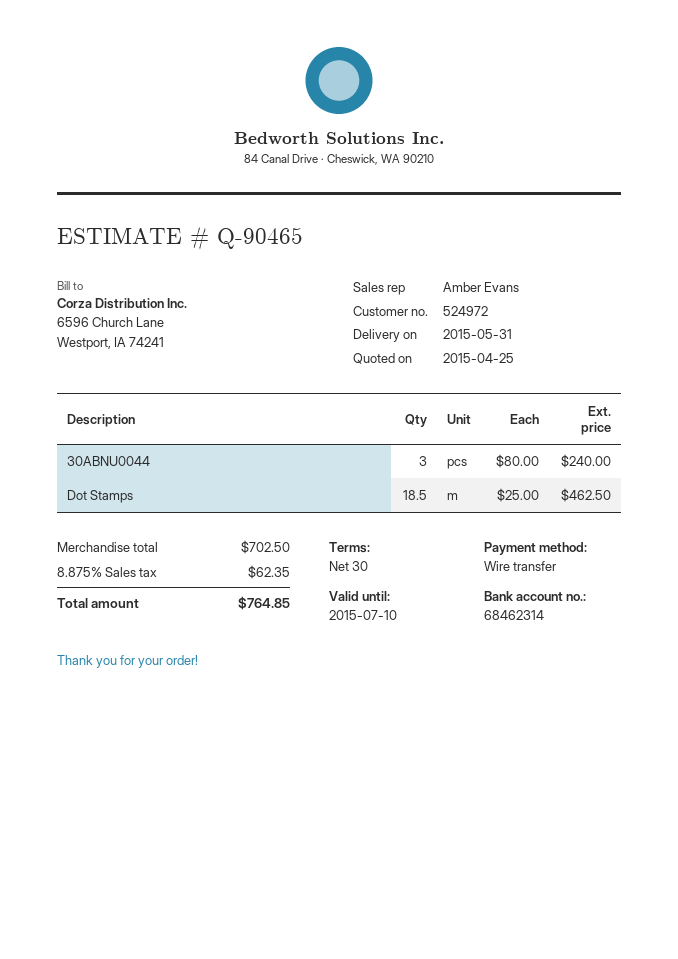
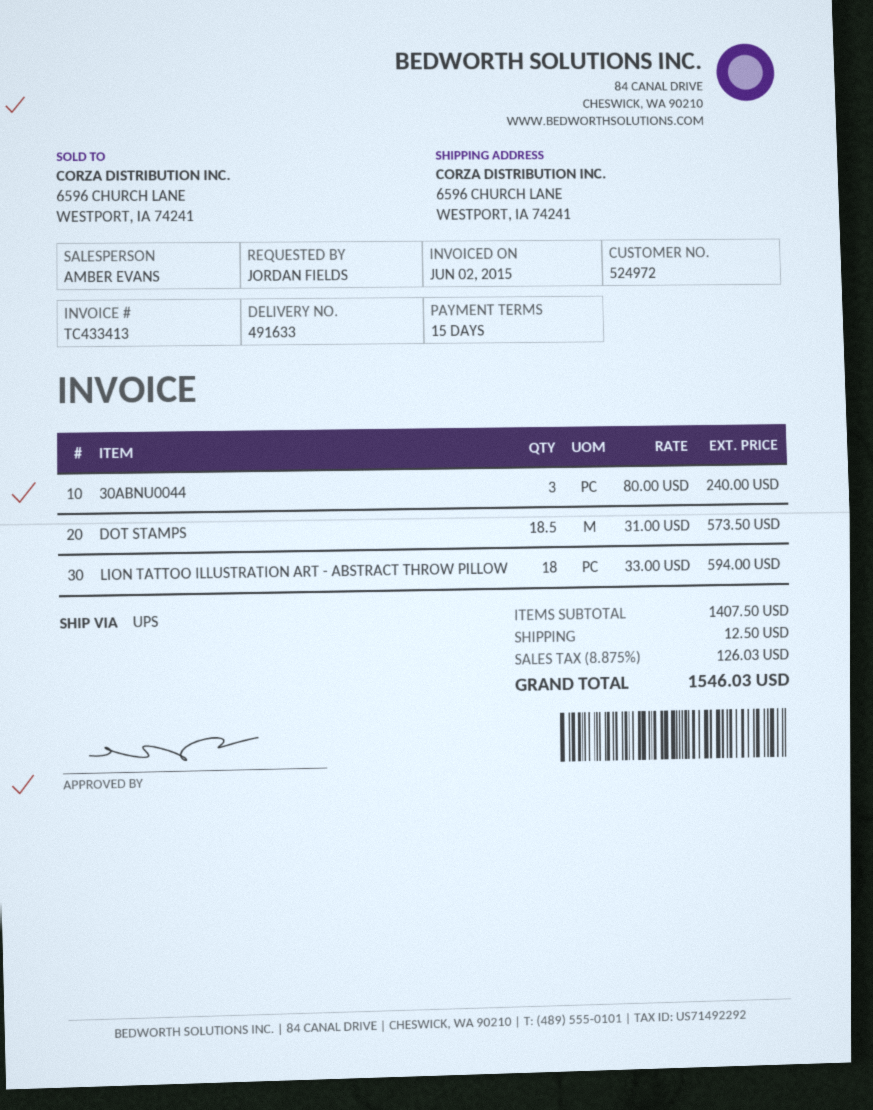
payment terms: 30 days -> 15 days
Dot Stamps: 18.5 x 25.00 = 462.50 -> 18.5 x 31.00 = 573.50
LION TATTOO ILLUSTRATION ART - ABSTRACT THROW PILLOW: none -> 18 x 33.00 = 594.00
subtotal: 702.50 -> 1407.50
shipping: none -> 12.50
tax: 8.875% = 62.35 -> 8.875% = 126.03
total: 764.85 -> 1546.03

